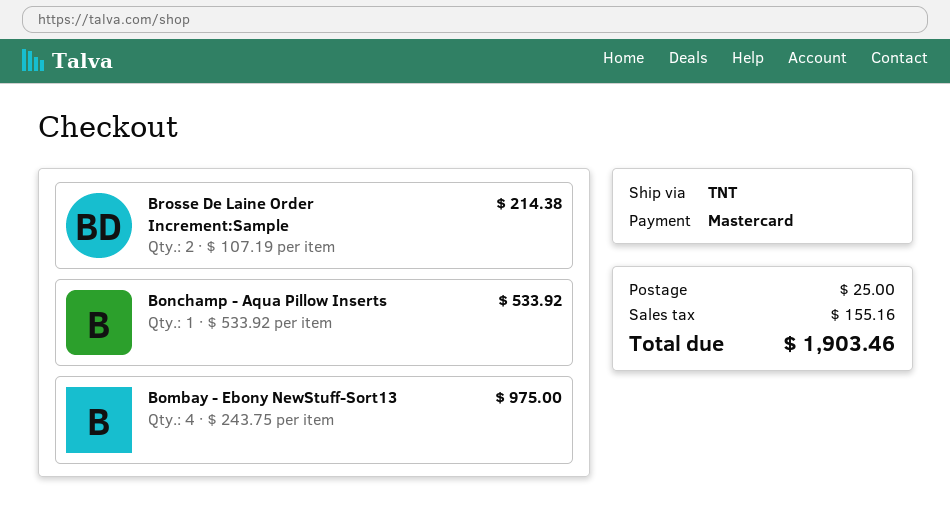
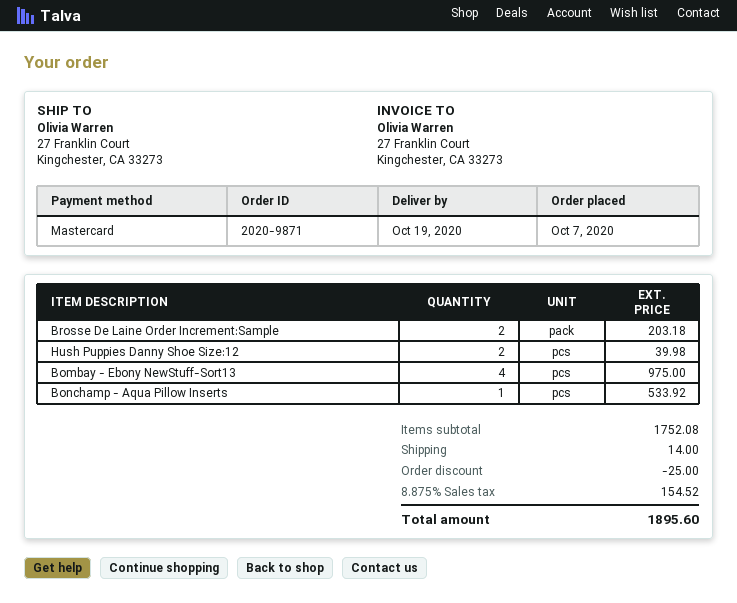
Brosse De Laine Order Increment:Sample: 2 for 214.38 -> 2 for 203.18
Hush Puppies Danny Shoe Size:12: none -> 2 for 39.98
discount: none -> 25.00
shipping: 25.00 -> 14.00
tax: 155.16 -> 154.52
total: 1903.46 -> 1895.60

